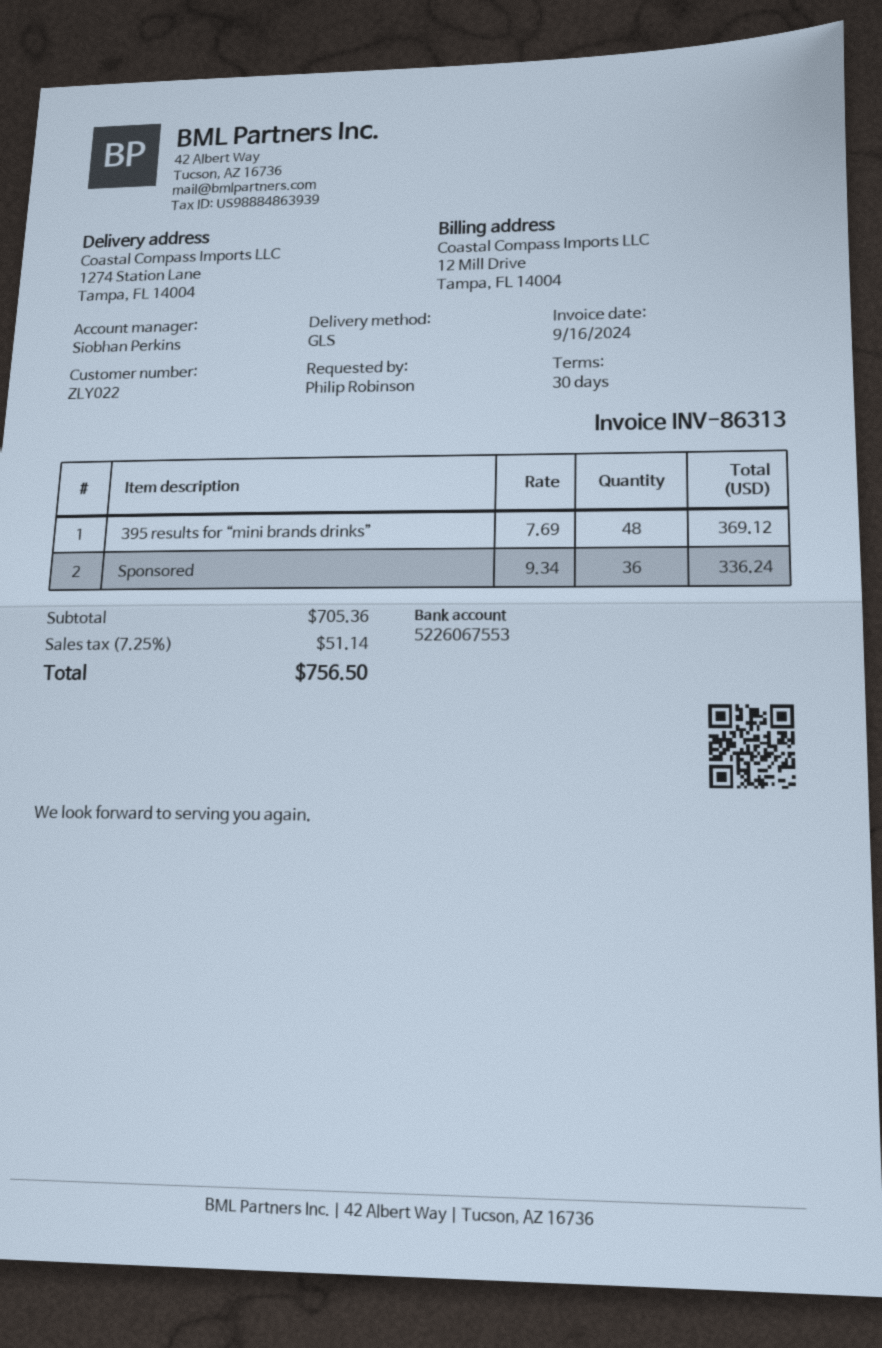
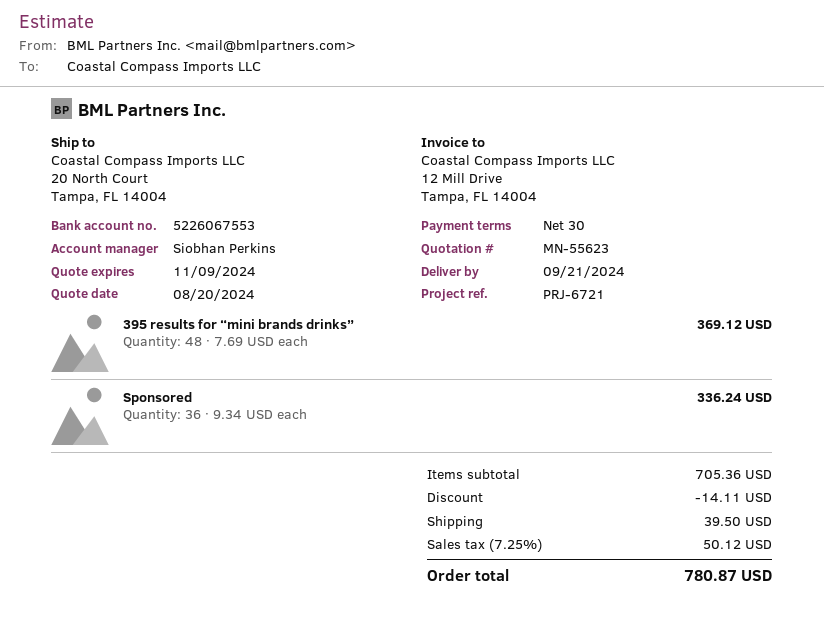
ship to: 1274 Station Lane, Tampa, FL 14004 -> 20 North Court, Tampa, FL 14004
discount: none -> 14.11
shipping: none -> 39.50
tax: 7.25% = 51.14 -> 7.25% = 50.12
total: 756.50 -> 780.87

